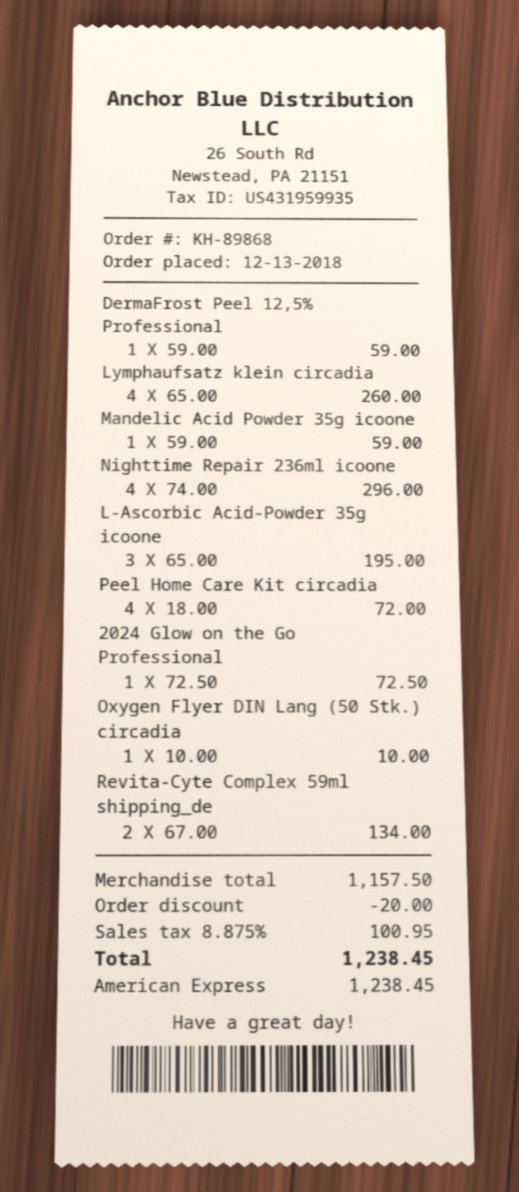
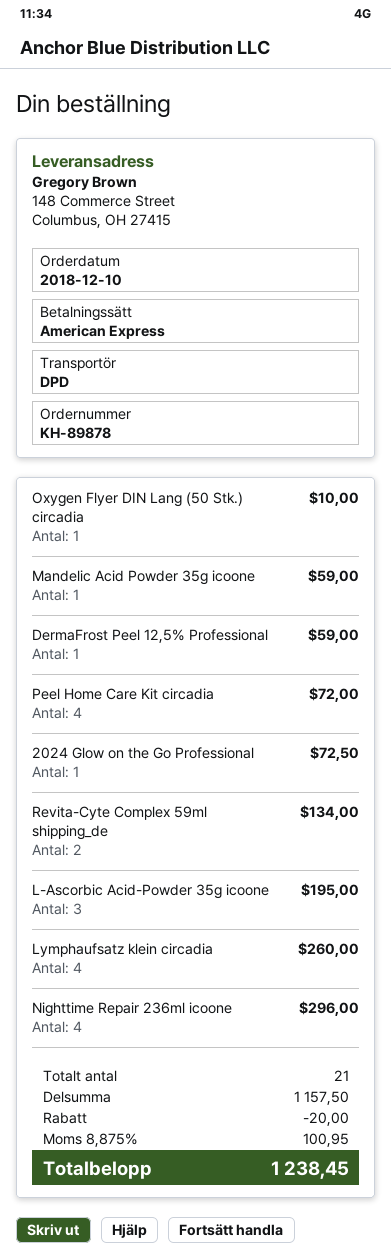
order number: KH-89868 -> KH-89878
order date: 2018-12-13 -> 2018-12-10

